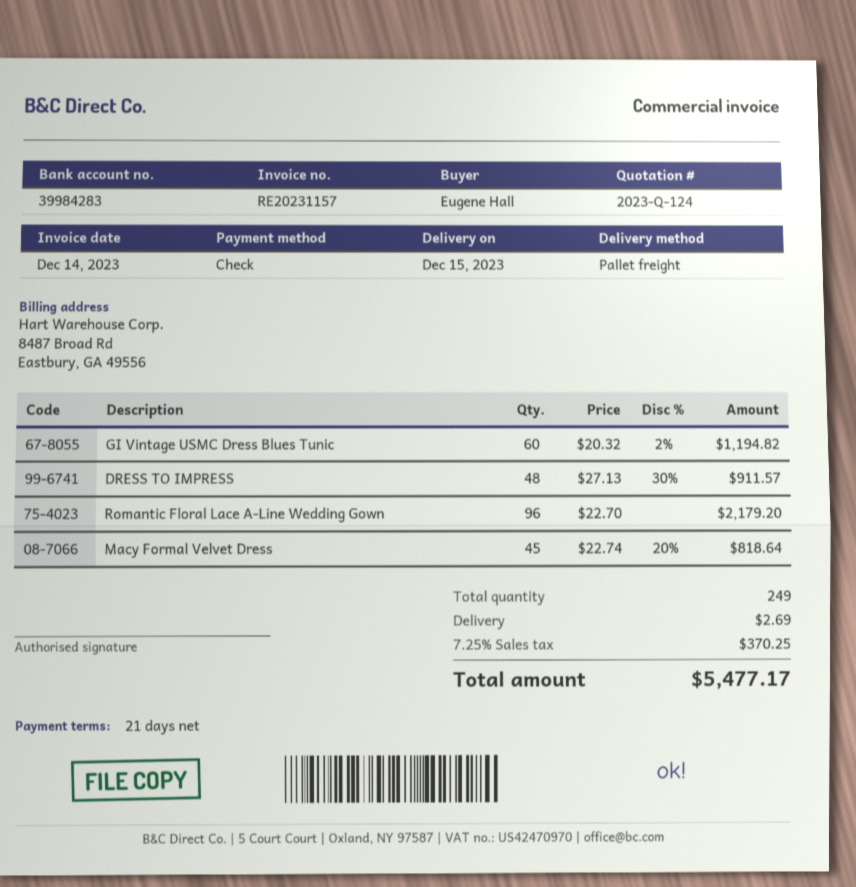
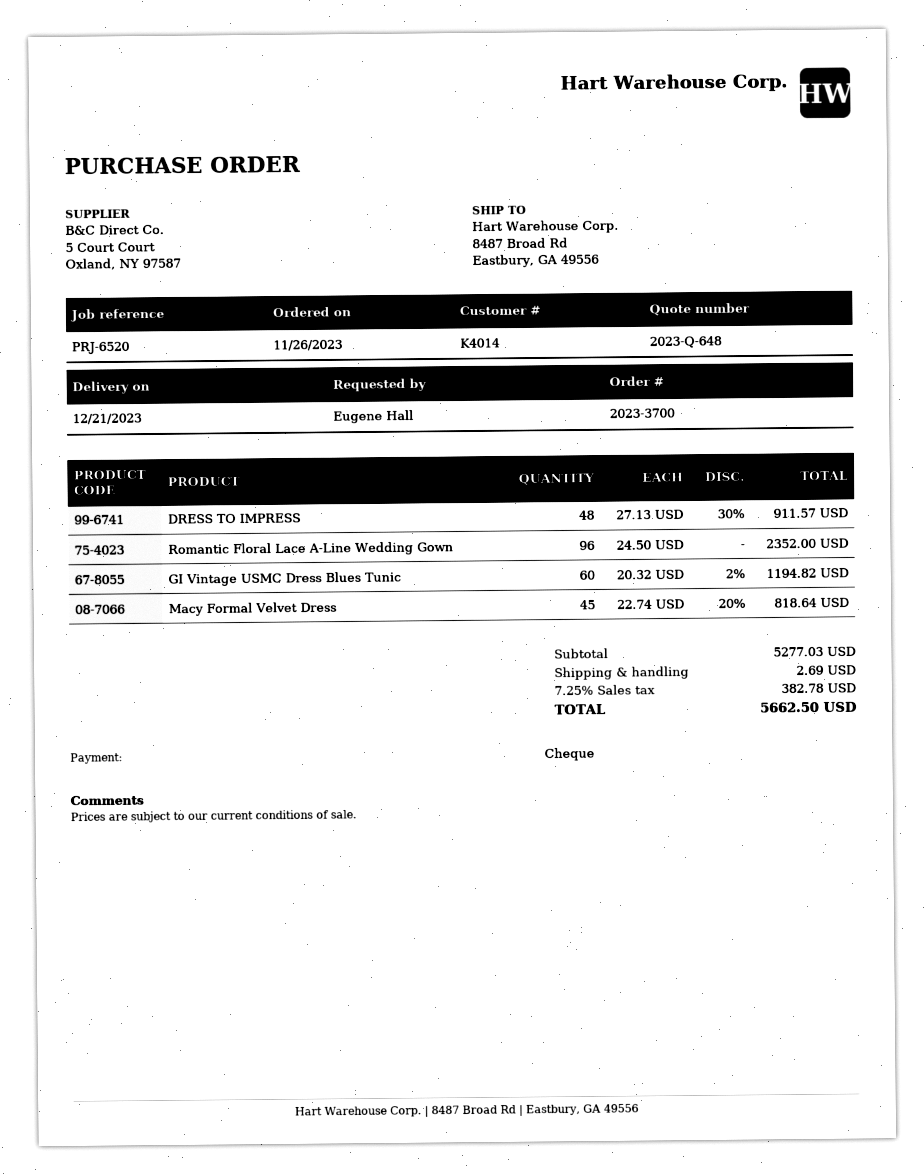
quote number: 2023-Q-124 -> 2023-Q-648
delivery date: 2023-12-15 -> 2023-12-21
Romantic Floral Lace A-Line Wedding Gown: 96 x 22.70 = 2179.20 -> 96 x 24.50 = 2352.00
tax: 7.25% = 370.25 -> 7.25% = 382.78
total: 5477.17 -> 5662.50

